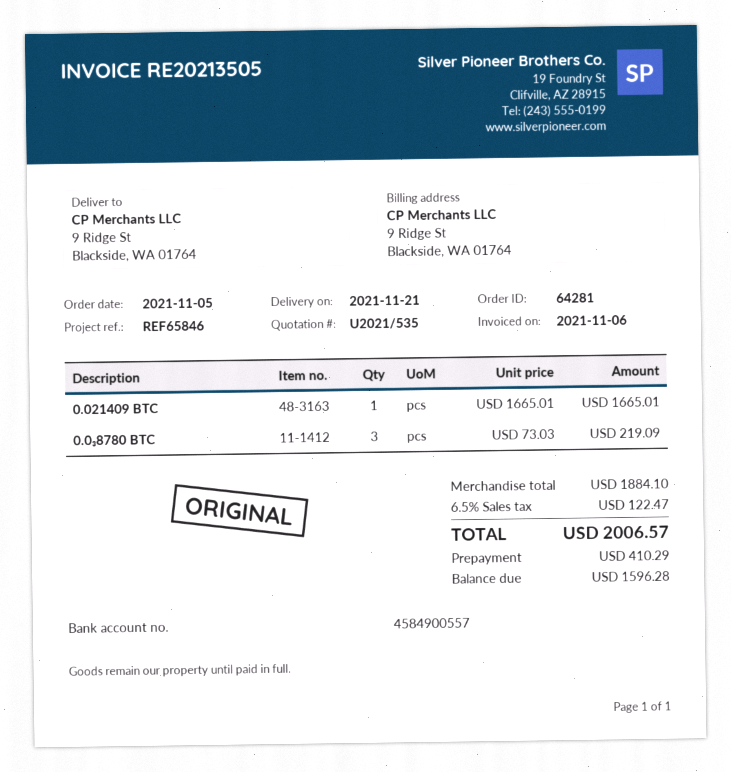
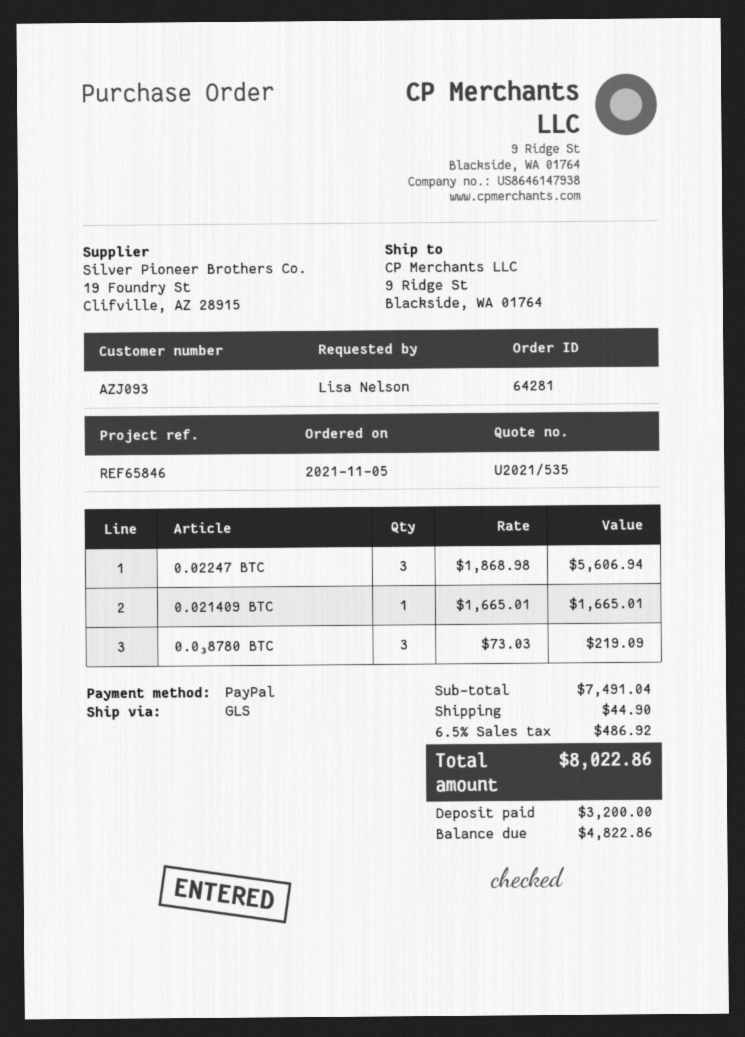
0.02247 BTC: none -> 3 x 1868.98 = 5606.94
subtotal: 1884.10 -> 7491.04
shipping: none -> 44.90
tax: 6.5% = 122.47 -> 6.5% = 486.92
total: 2006.57 -> 8022.86
deposit: 410.29 -> 3200.00
balance: 1596.28 -> 4822.86

